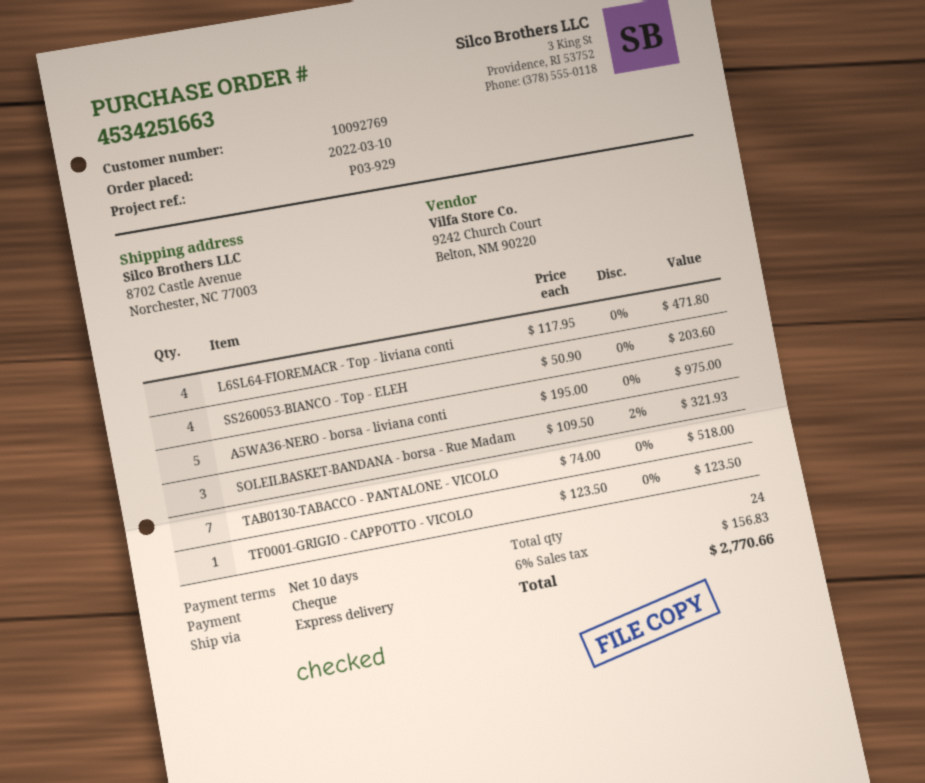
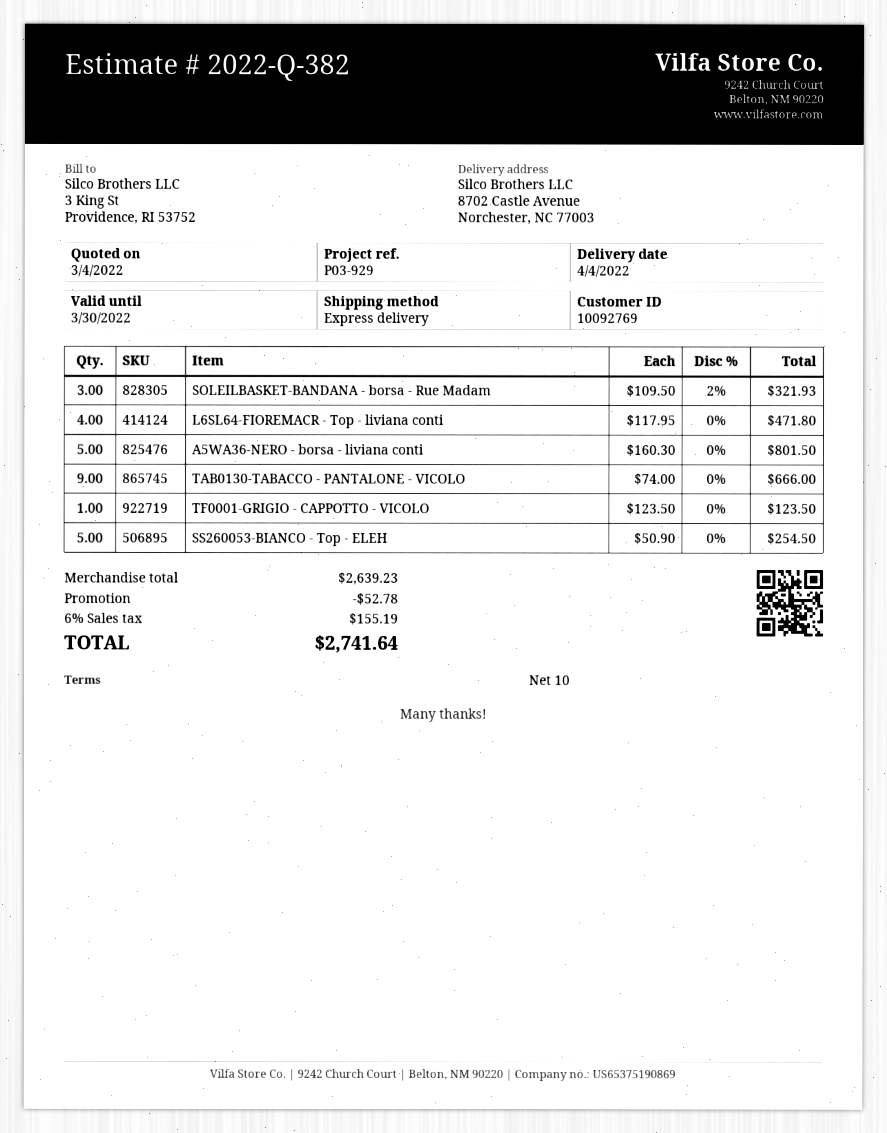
SS260053-BIANCO - Top - ELEH: 4 x 50.90 = 203.60 -> 5 x 50.90 = 254.50
A5WA36-NERO - borsa - liviana conti: 5 x 195.00 = 975.00 -> 5 x 160.30 = 801.50
TAB0130-TABACCO - PANTALONE - VICOLO: 7 x 74.00 = 518.00 -> 9 x 74.00 = 666.00
discount: none -> 52.78
tax: 6% = 156.83 -> 6% = 155.19
total: 2770.66 -> 2741.64

